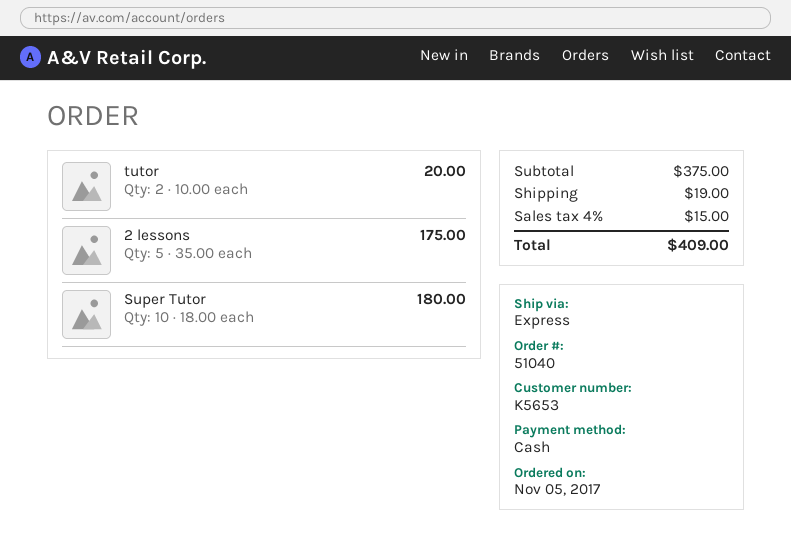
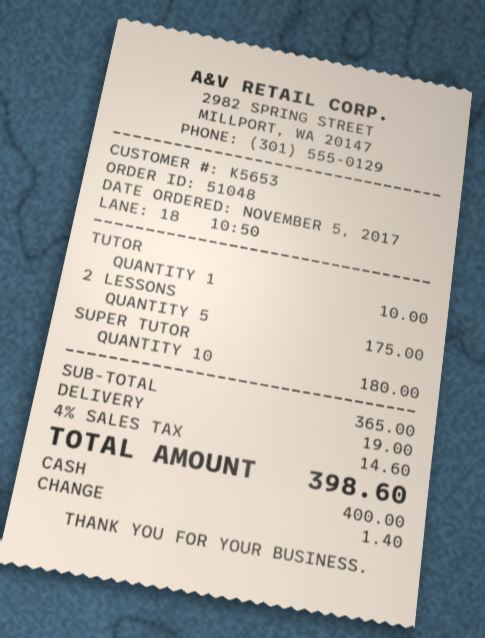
order number: 51040 -> 51048
tutor: 2 for 20.00 -> 1 for 10.00
subtotal: 375.00 -> 365.00
tax: 4% = 15.00 -> 4% = 14.60
total: 409.00 -> 398.60

